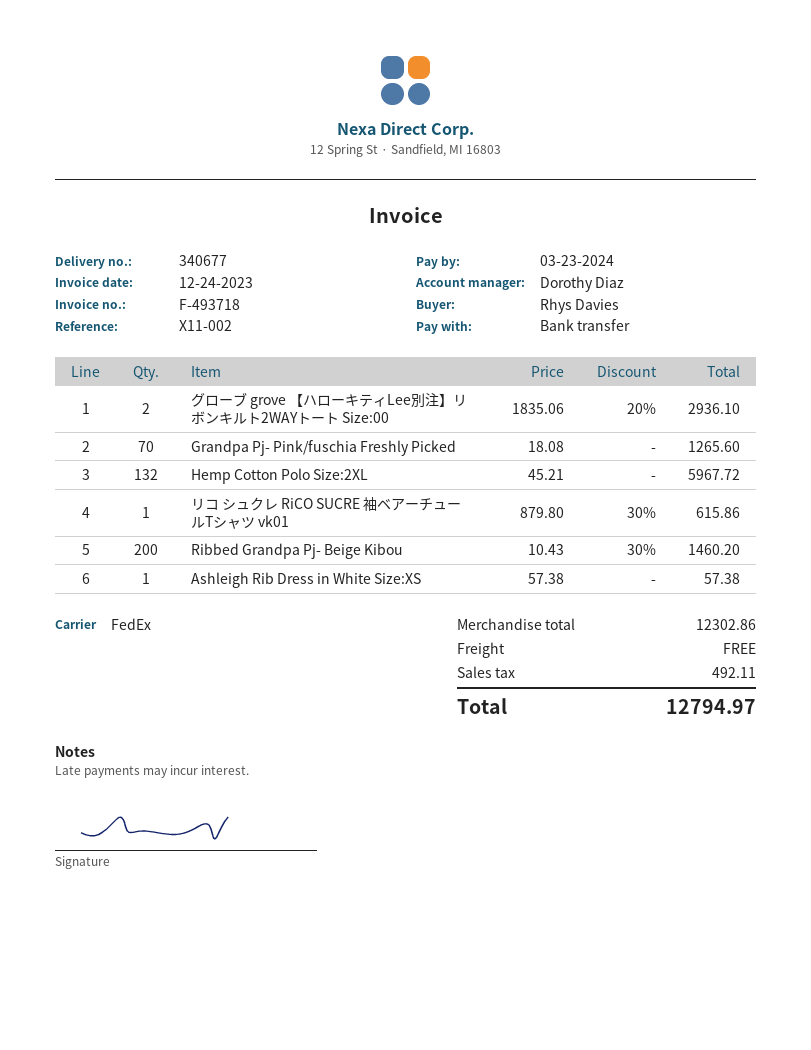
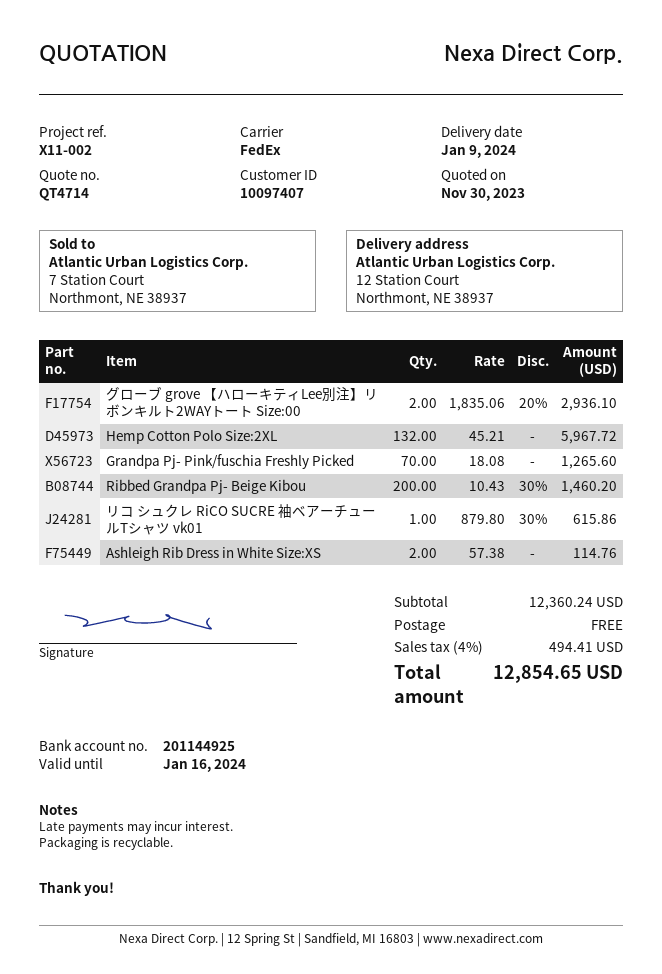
Ashleigh Rib Dress in White Size:XS: 1 x 57.38 = 57.38 -> 2 x 57.38 = 114.76
subtotal: 12302.86 -> 12360.24
tax: 492.11 -> 494.41
total: 12794.97 -> 12854.65

